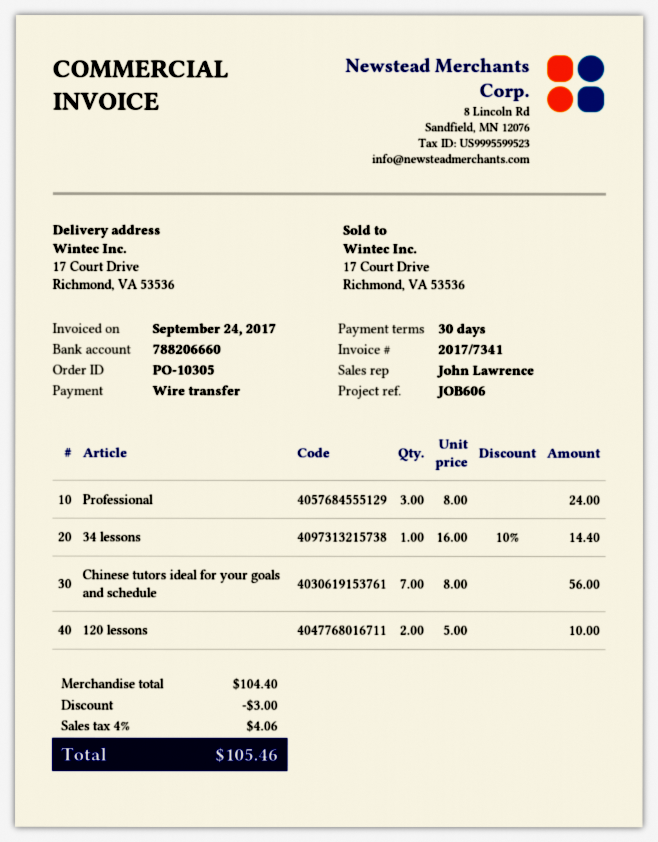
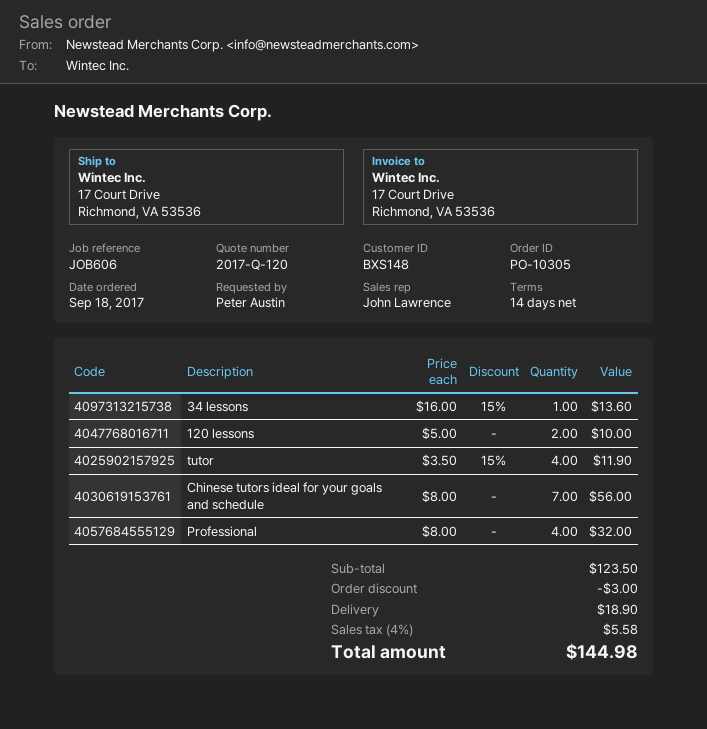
payment terms: 30 days -> 14 days
Professional: 3 x 8.00 = 24.00 -> 4 x 8.00 = 32.00
34 lessons: 1 x 16.00 - 10% = 14.40 -> 1 x 16.00 - 15% = 13.60
tutor: none -> 4 x 3.50 - 15% = 11.90
subtotal: 104.40 -> 123.50
shipping: none -> 18.90
tax: 4% = 4.06 -> 4% = 5.58
total: 105.46 -> 144.98

